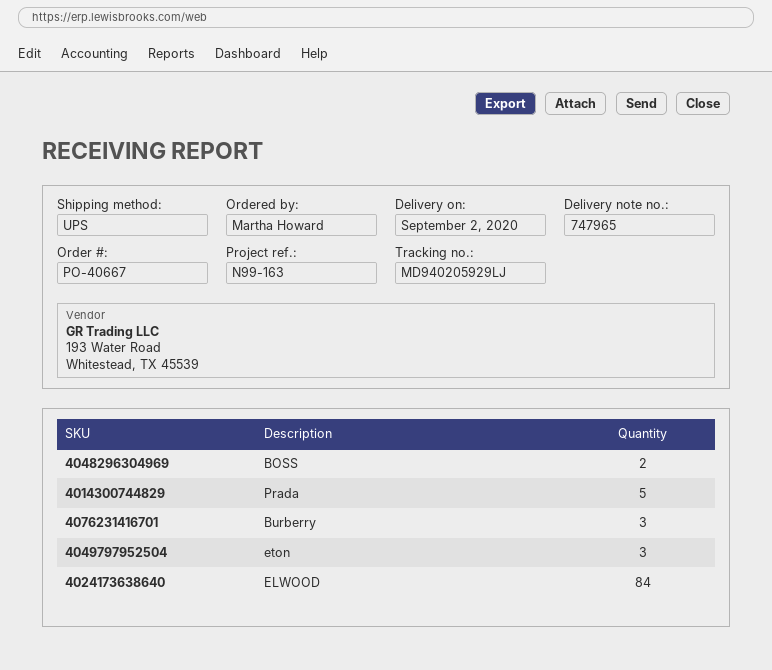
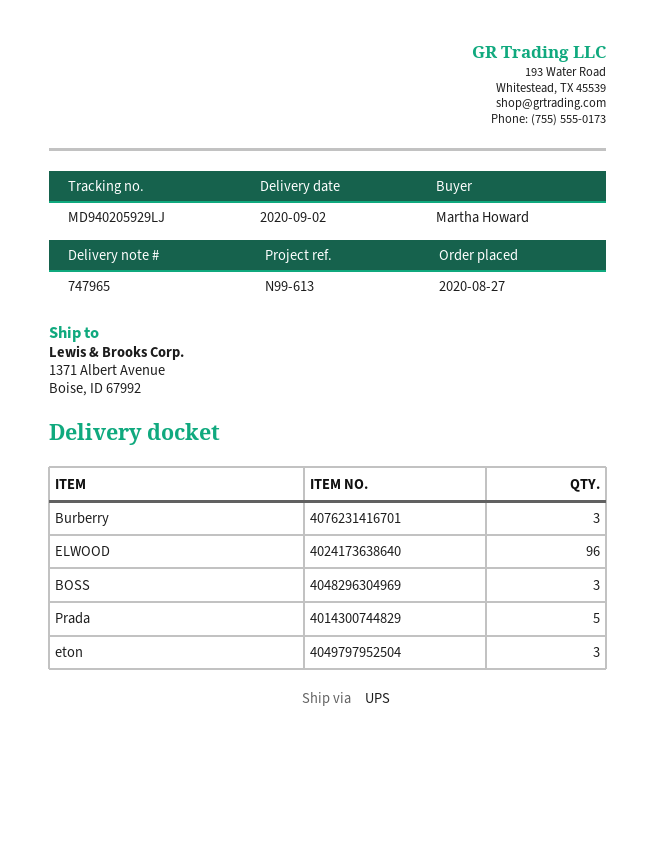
reference: N99-163 -> N99-613
BOSS: 2 -> 3
ELWOOD: 84 -> 96

